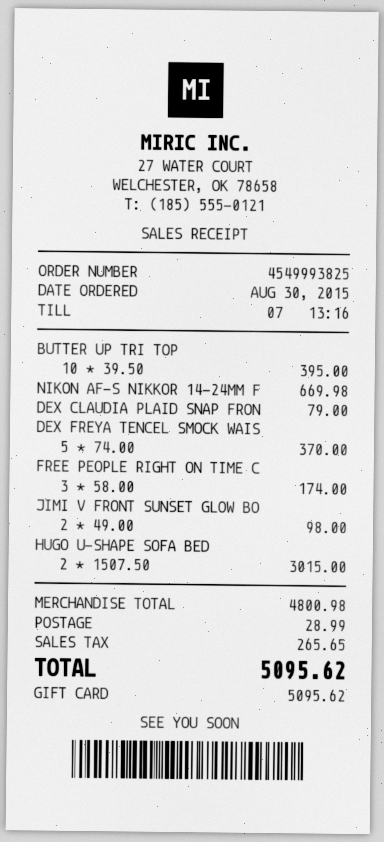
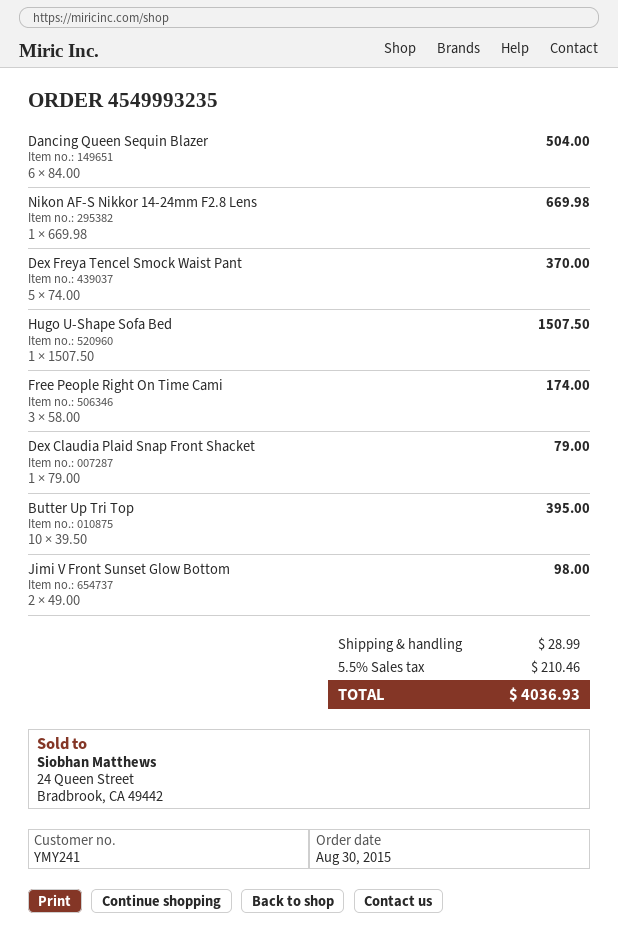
order number: 4549993825 -> 4549993235
HUGO U-SHAPE SOFA BED: 2 x 1507.50 = 3015.00 -> 1 x 1507.50 = 1507.50
Dancing Queen Sequin Blazer: none -> 6 x 84.00 = 504.00
tax: 265.65 -> 210.46
total: 5095.62 -> 4036.93

